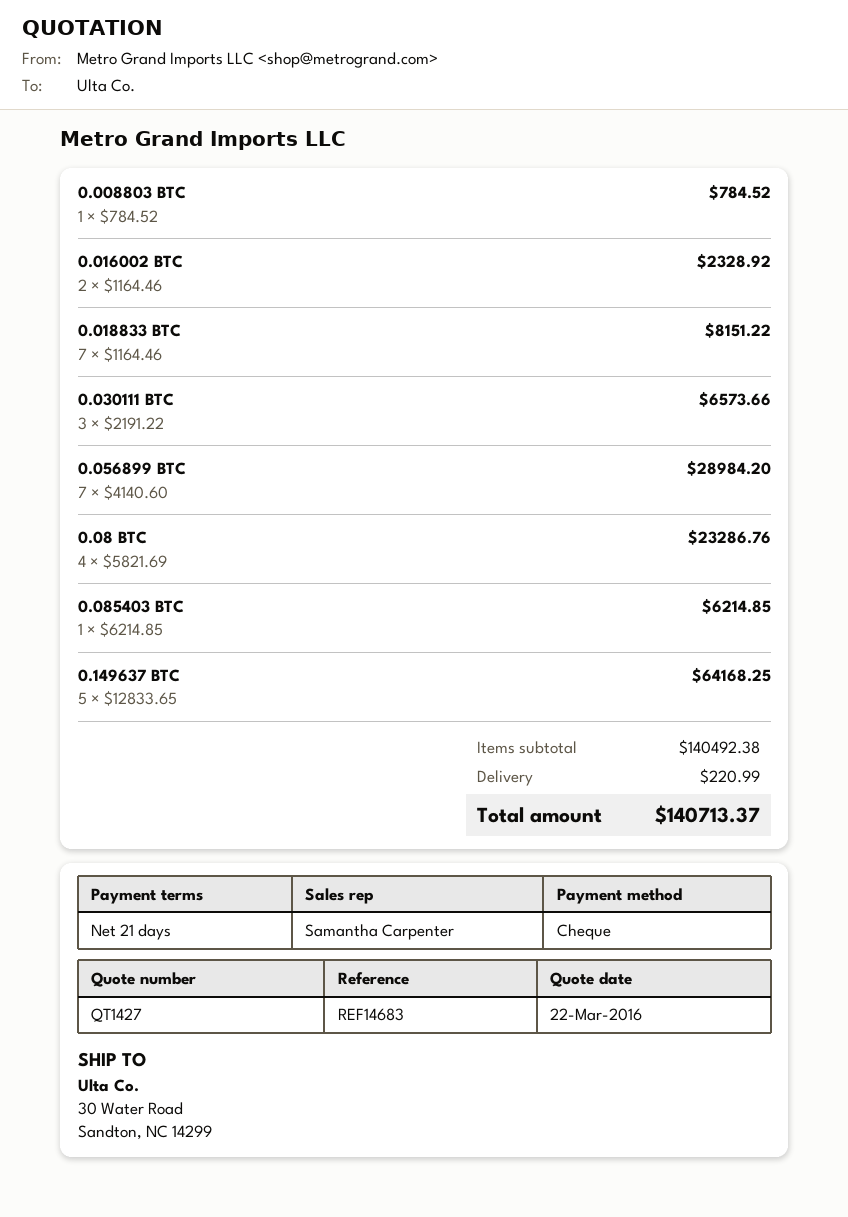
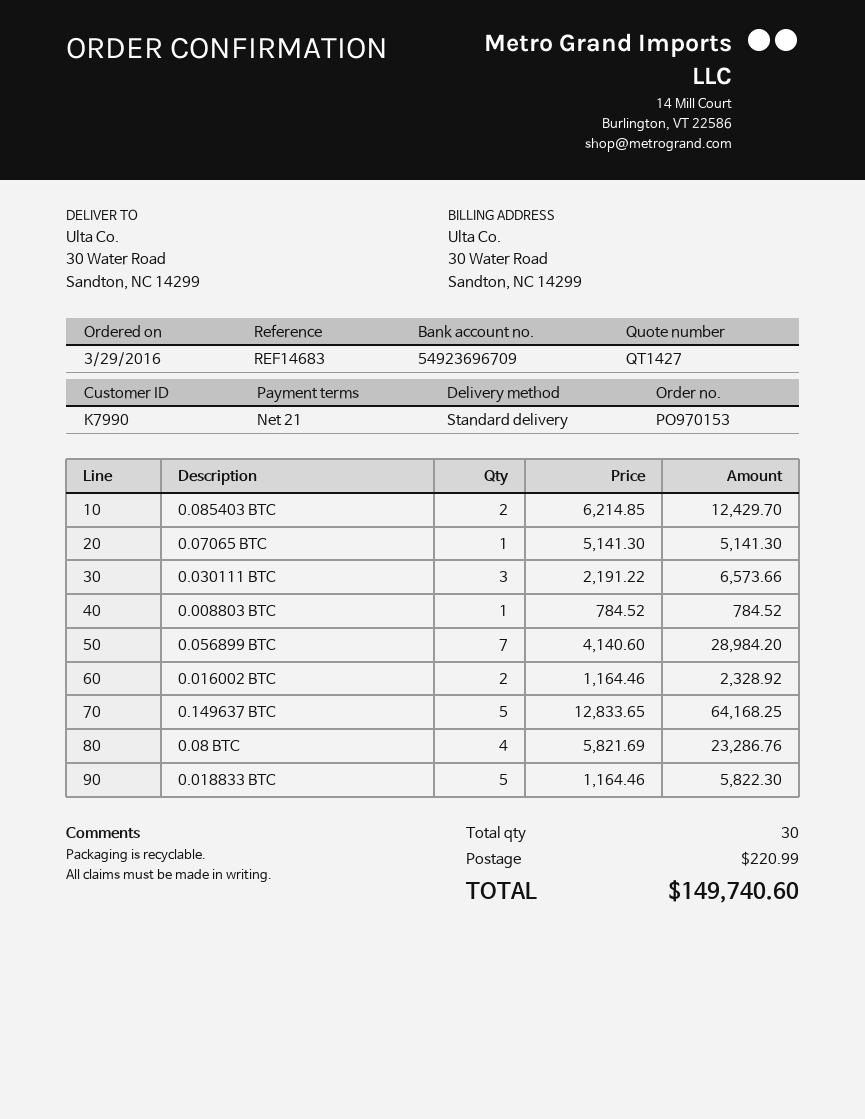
0.018833 BTC: 7 x 1164.46 = 8151.22 -> 5 x 1164.46 = 5822.30
0.085403 BTC: 1 x 6214.85 = 6214.85 -> 2 x 6214.85 = 12429.70
0.07065 BTC: none -> 1 x 5141.30 = 5141.30
total: 140713.37 -> 149740.60

